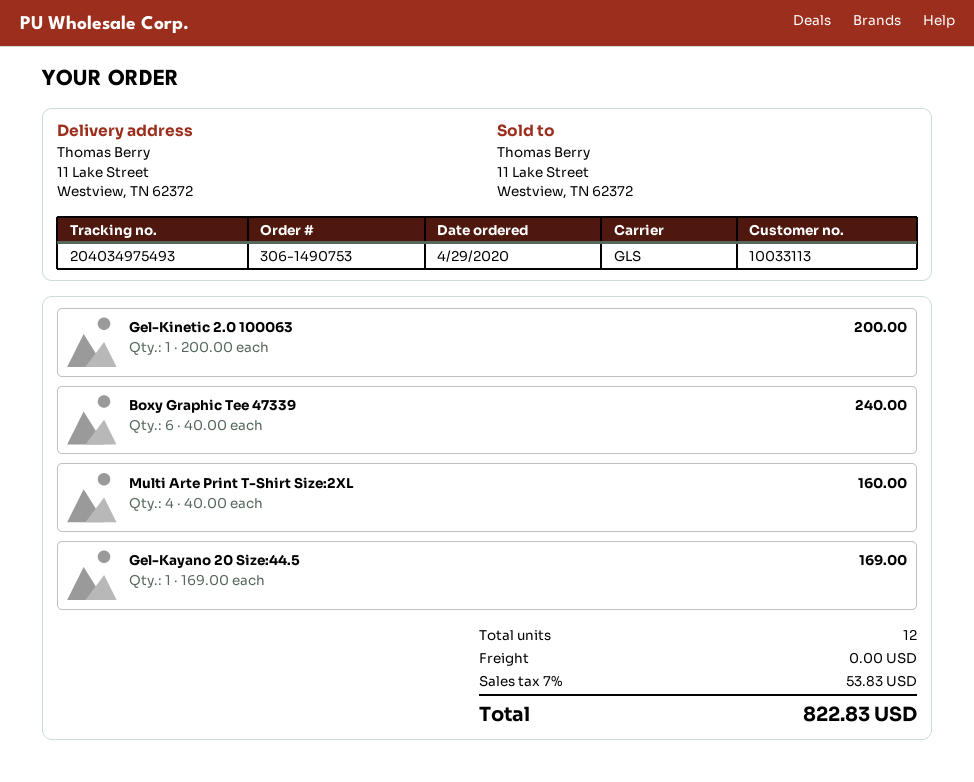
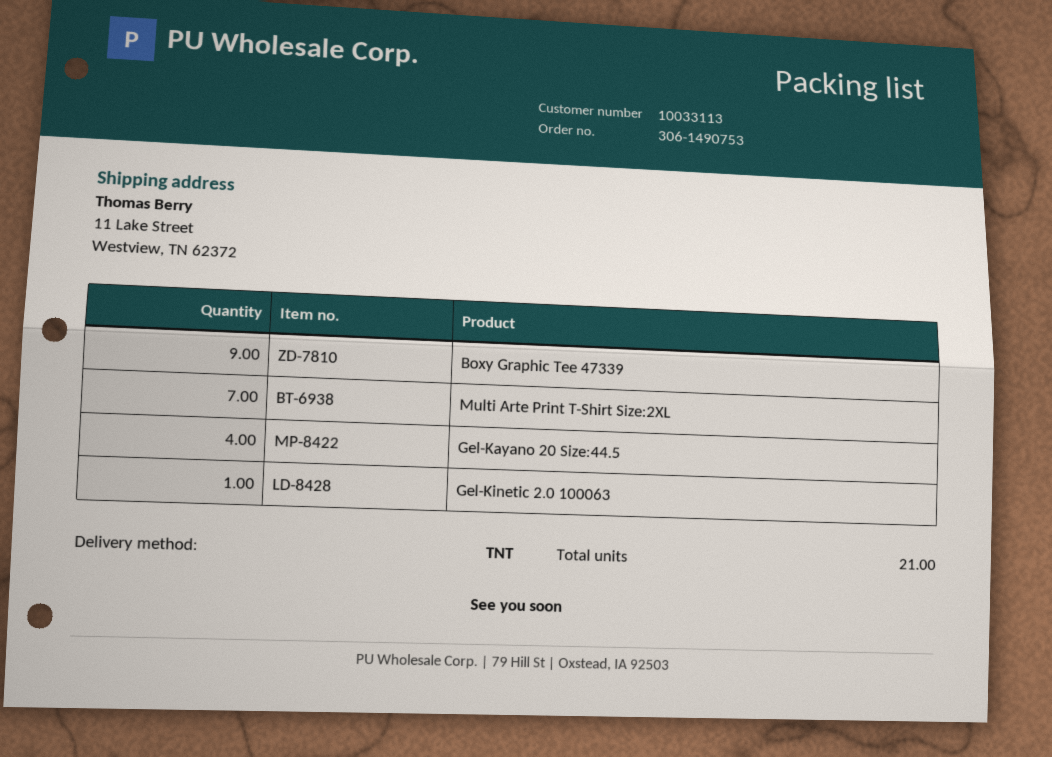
shipping method: GLS -> TNT
Boxy Graphic Tee 47339: 6 -> 9
Multi Arte Print T-Shirt Size:2XL: 4 -> 7
Gel-Kayano 20 Size:44.5: 1 -> 4
total quantity: 12 -> 21

